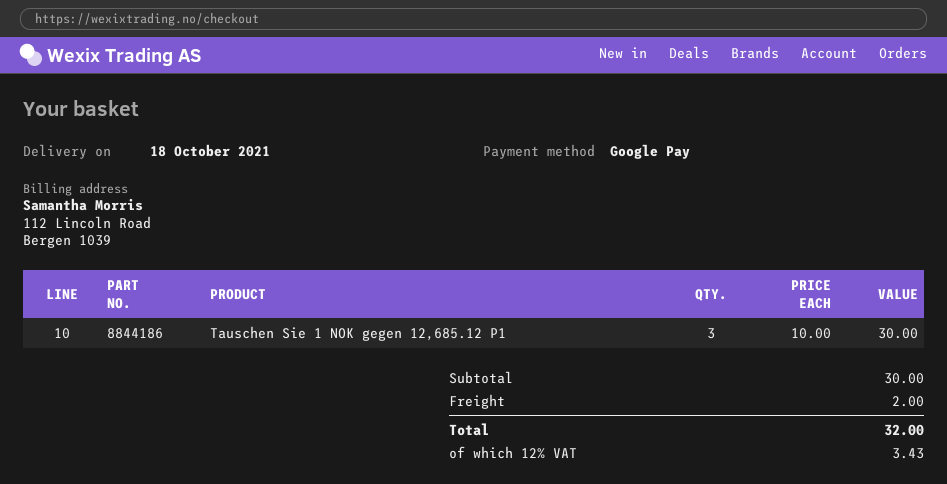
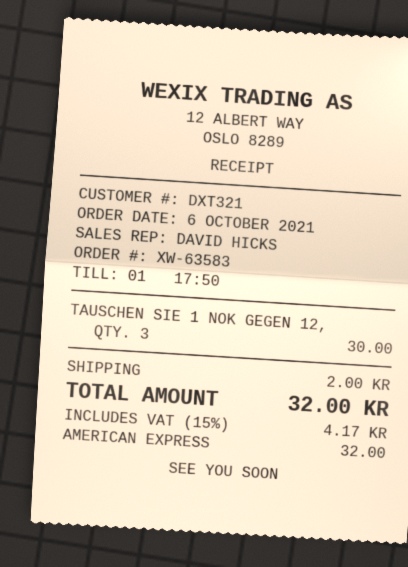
payment method: Google Pay -> American Express
tax: 12% = 3.43 -> 15% = 4.17

